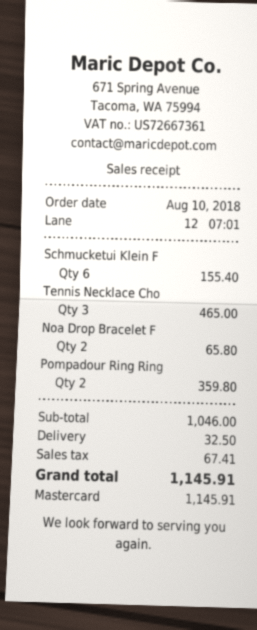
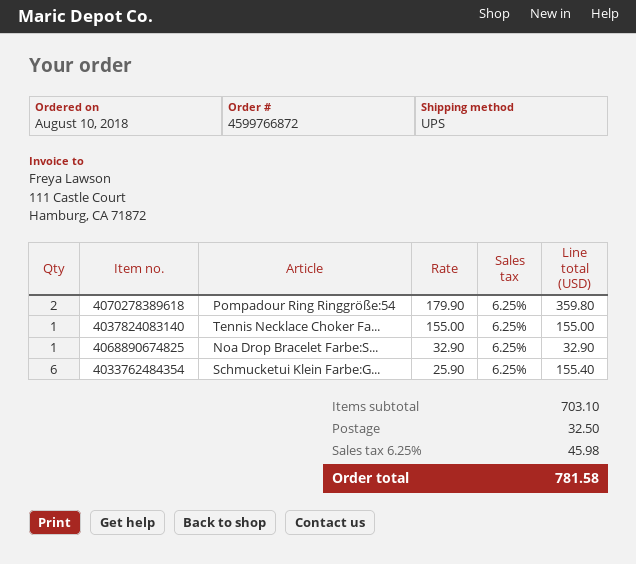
Tennis Necklace Cho: 3 for 465.00 -> 1 for 155.00
Noa Drop Bracelet F: 2 for 65.80 -> 1 for 32.90
subtotal: 1046.00 -> 703.10
tax: 67.41 -> 45.98
total: 1145.91 -> 781.58

